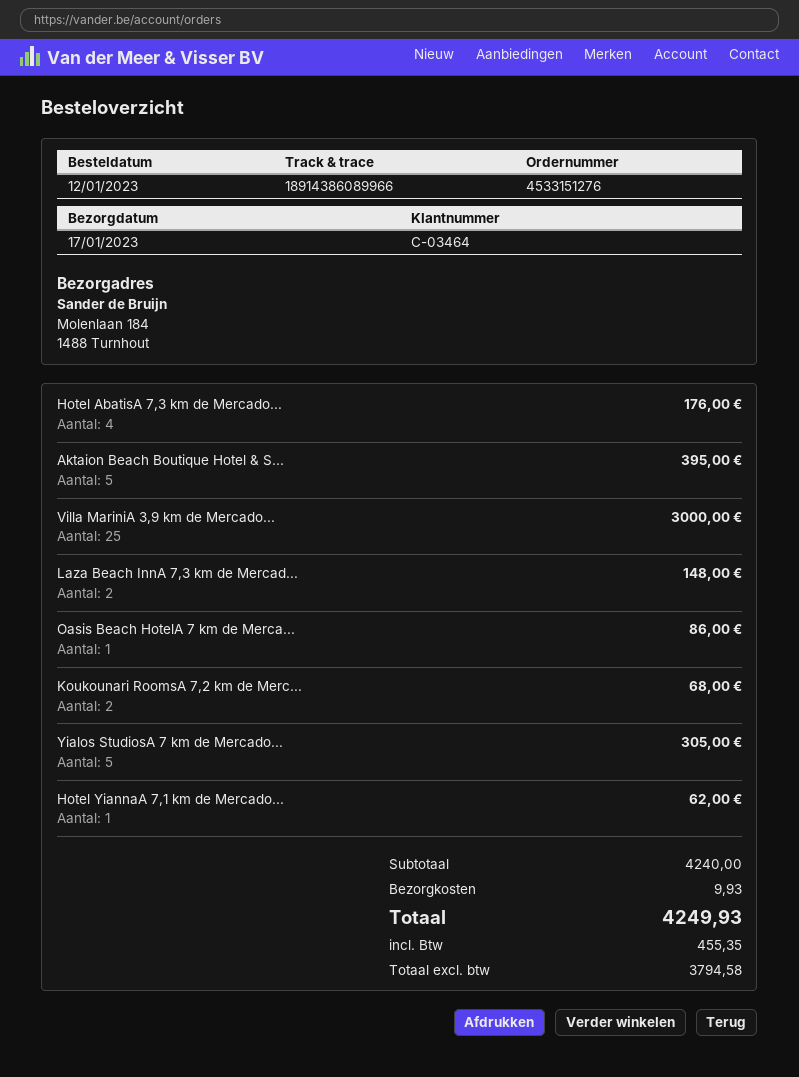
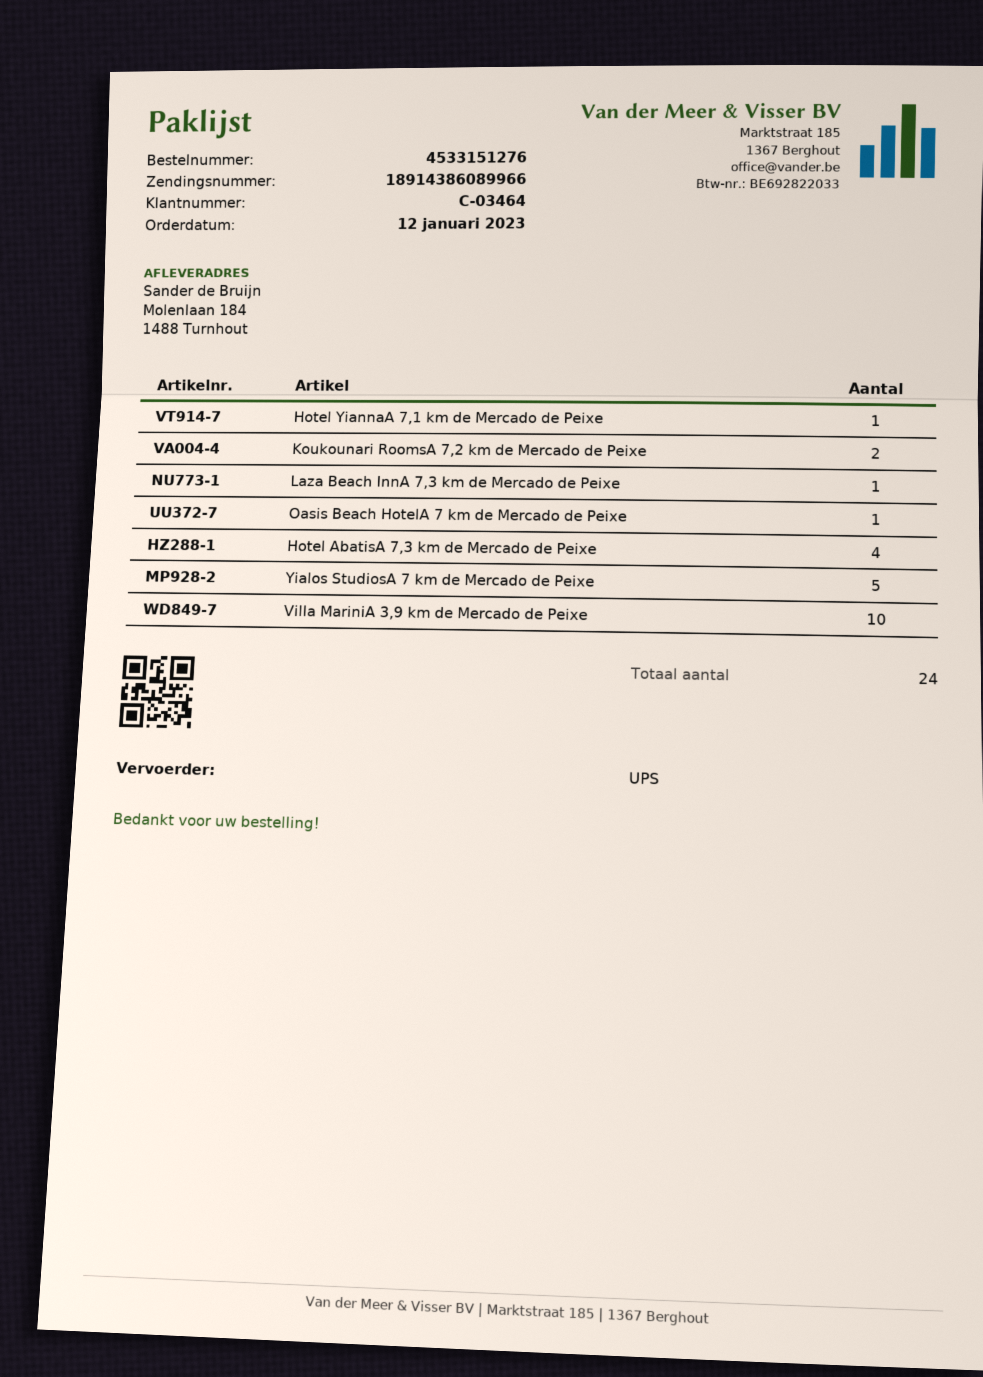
Aktaion Beach Boutique Hotel & S...: 5 -> none
Villa MariniA 3,9 km de Mercado...: 25 -> 10
Laza Beach InnA 7,3 km de Mercad...: 2 -> 1

